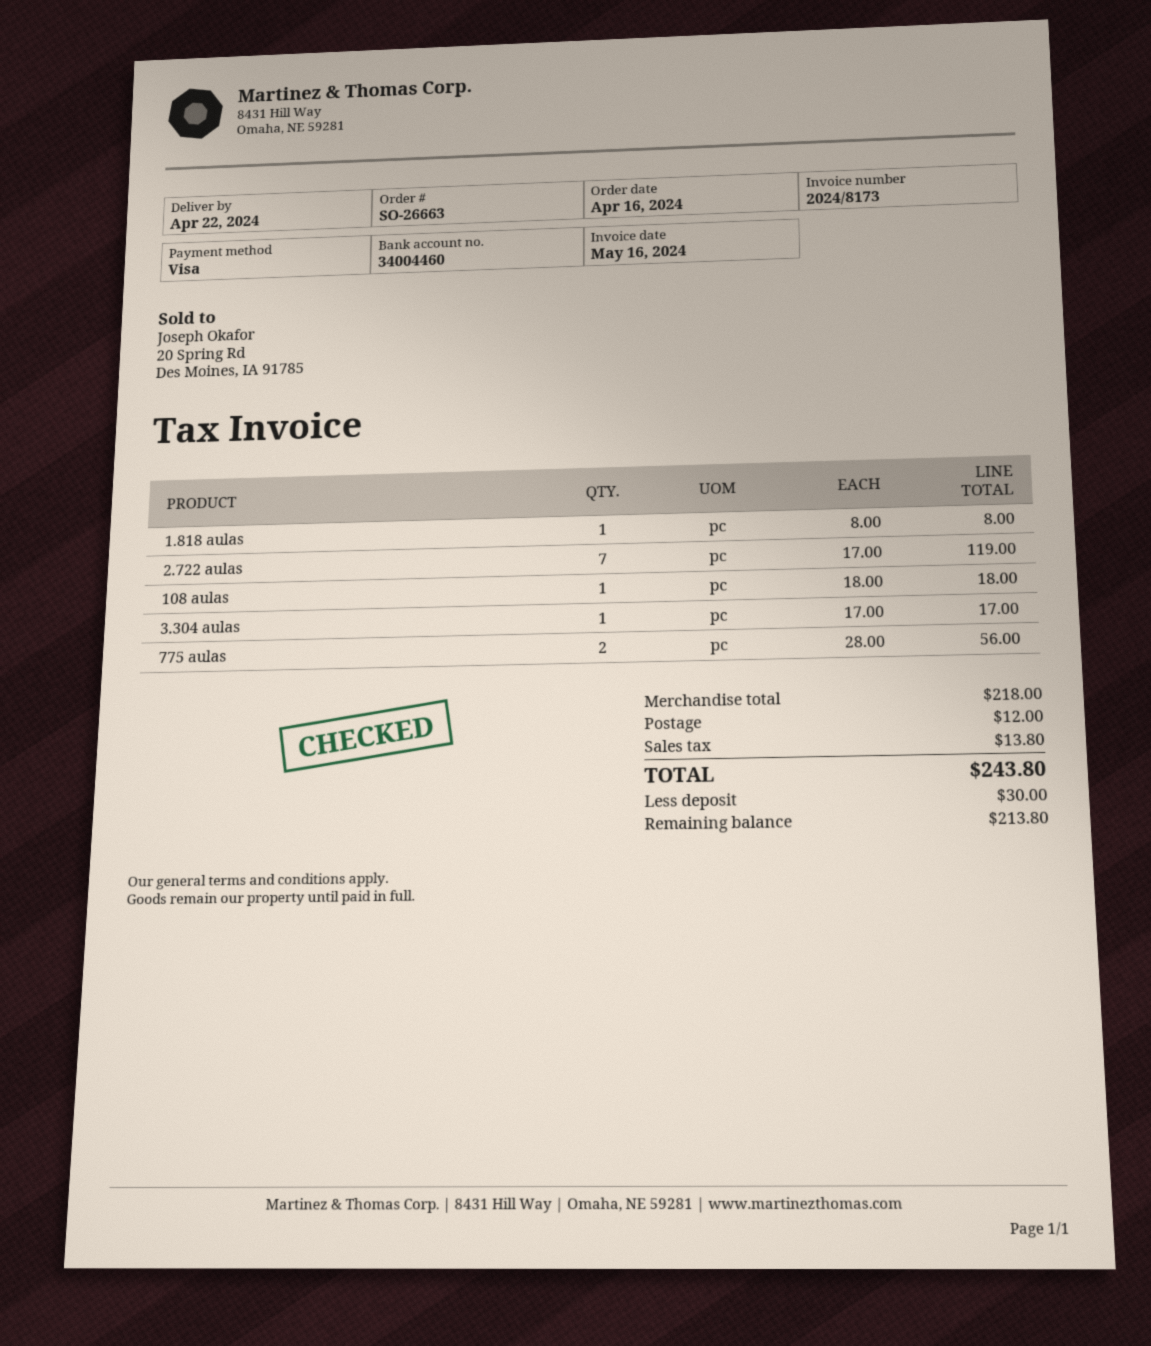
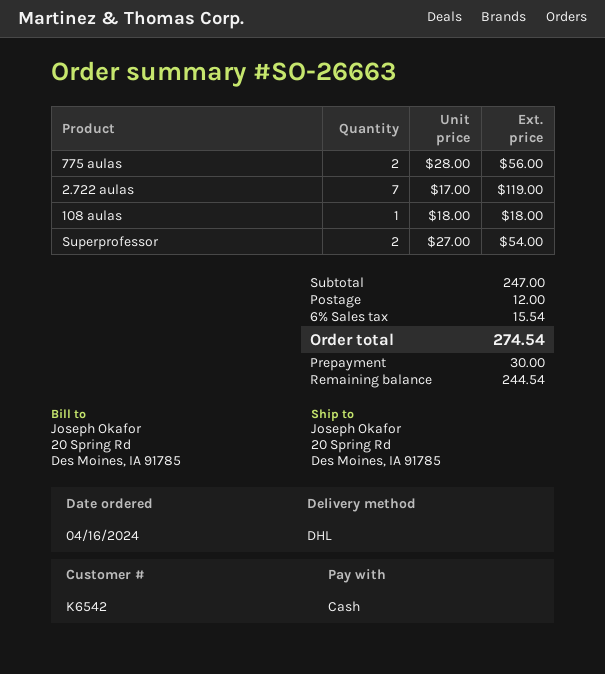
payment method: Visa -> cash
1.818 aulas: 1 x 8.00 = 8.00 -> none
3.304 aulas: 1 x 17.00 = 17.00 -> none
Superprofessor: none -> 2 x 27.00 = 54.00
subtotal: 218.00 -> 247.00
tax: 13.80 -> 15.54
total: 243.80 -> 274.54
balance: 213.80 -> 244.54

